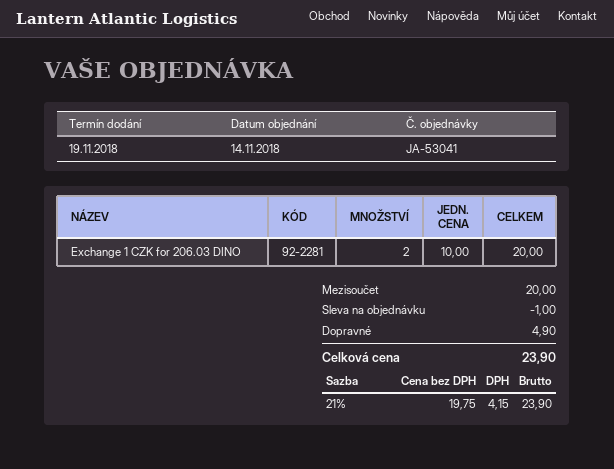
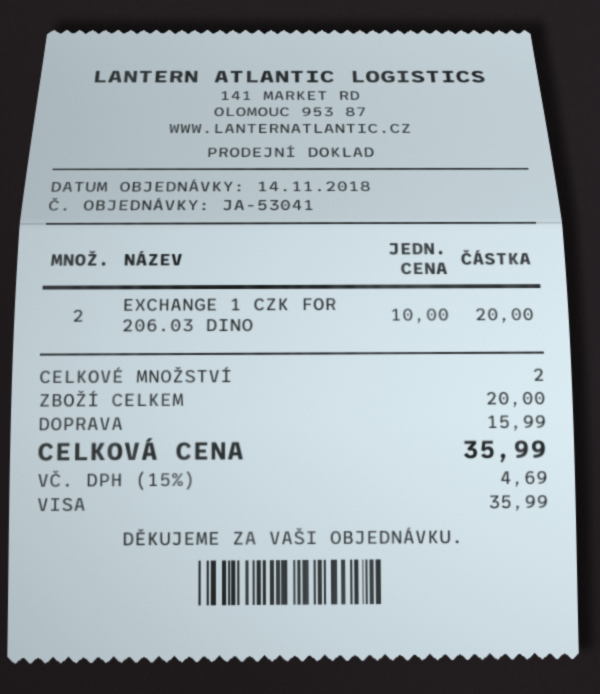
discount: 1.00 -> none
shipping: 4.90 -> 15.99
tax: 21% = 4.15 -> 15% = 4.69
total: 23.90 -> 35.99

